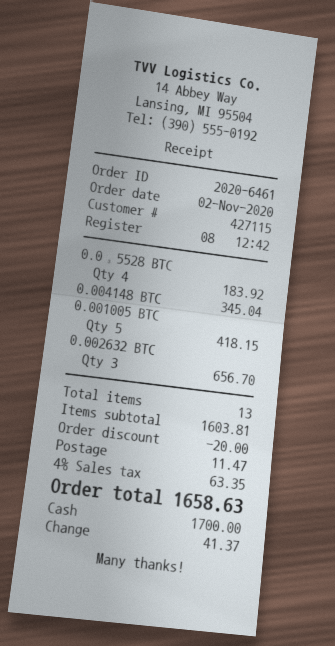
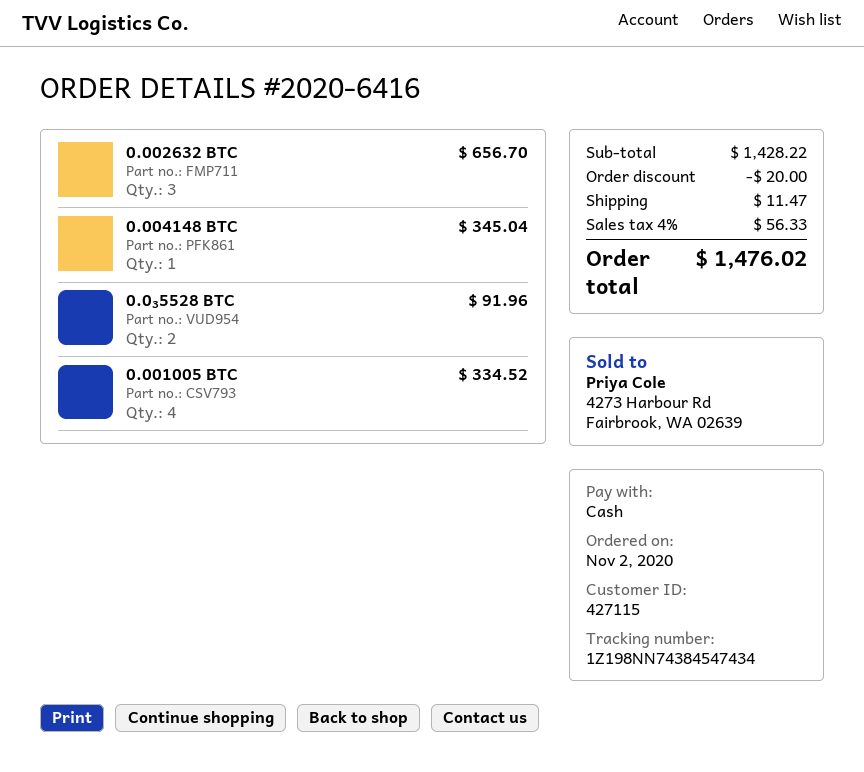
order number: 2020-6461 -> 2020-6416
0.0₃5528 BTC: 4 for 183.92 -> 2 for 91.96
0.001005 BTC: 5 for 418.15 -> 4 for 334.52
subtotal: 1603.81 -> 1428.22
tax: 4% = 63.35 -> 4% = 56.33
total: 1658.63 -> 1476.02

